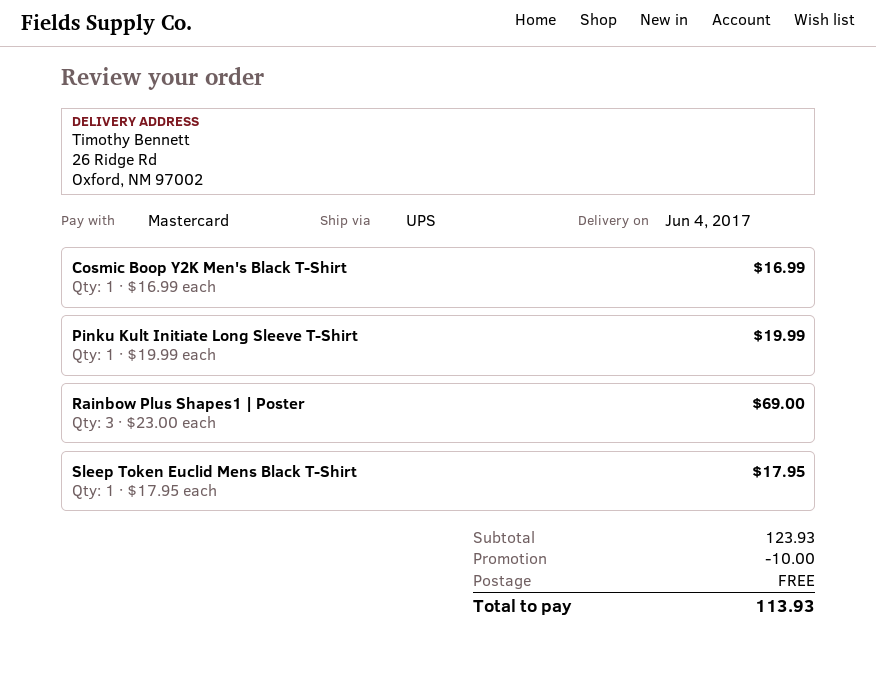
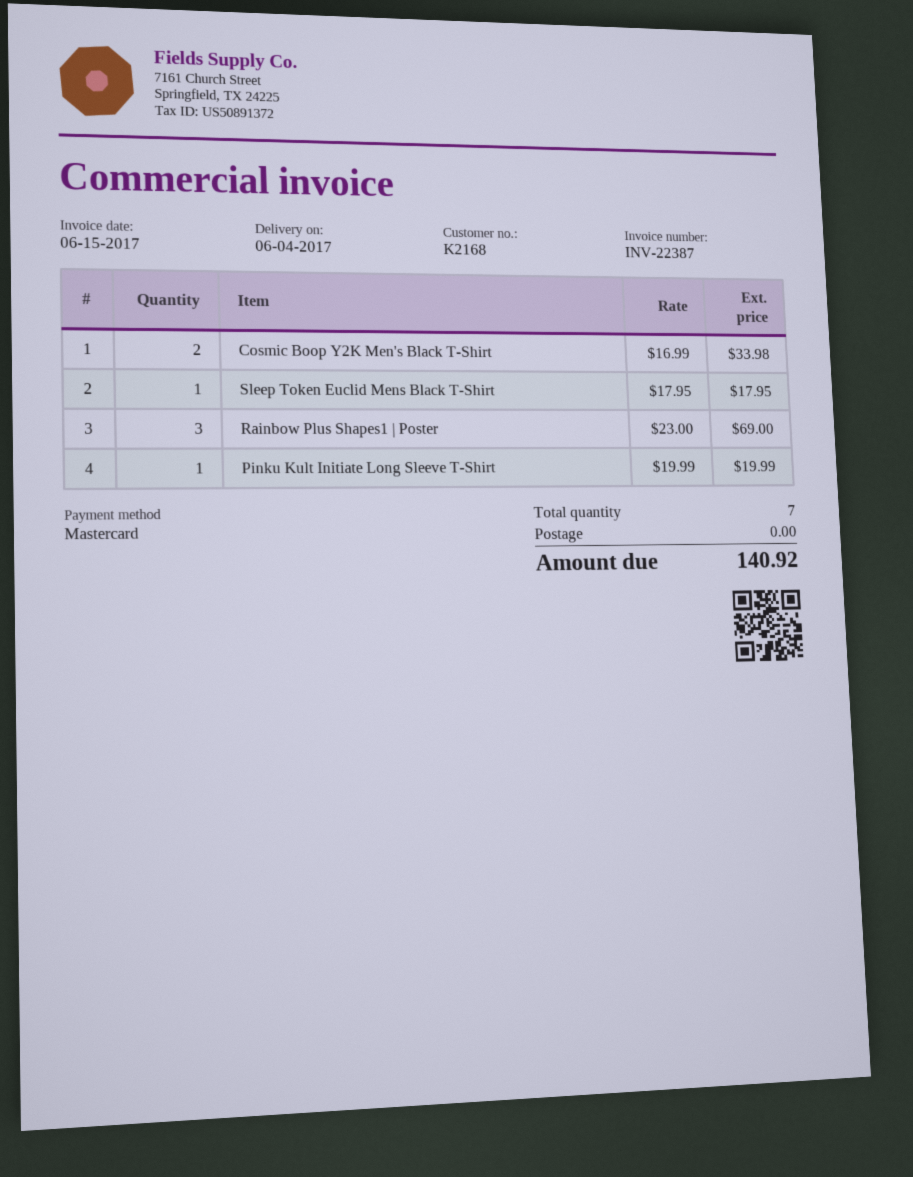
Cosmic Boop Y2K Men's Black T-Shirt: 1 x 16.99 = 16.99 -> 2 x 16.99 = 33.98
discount: 10.00 -> none
total: 113.93 -> 140.92

